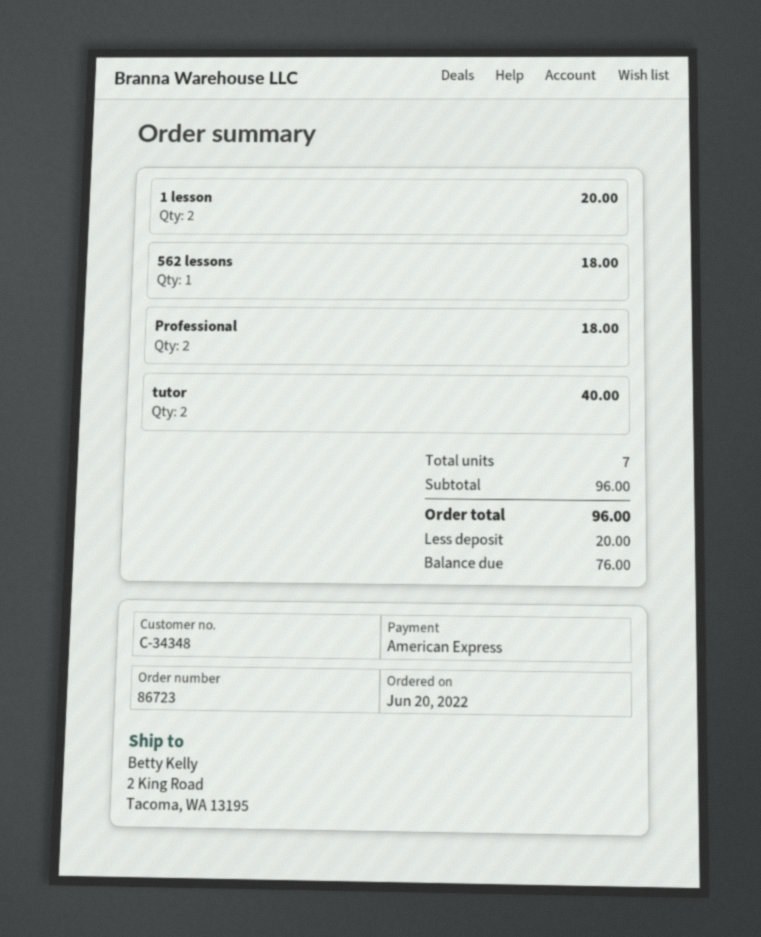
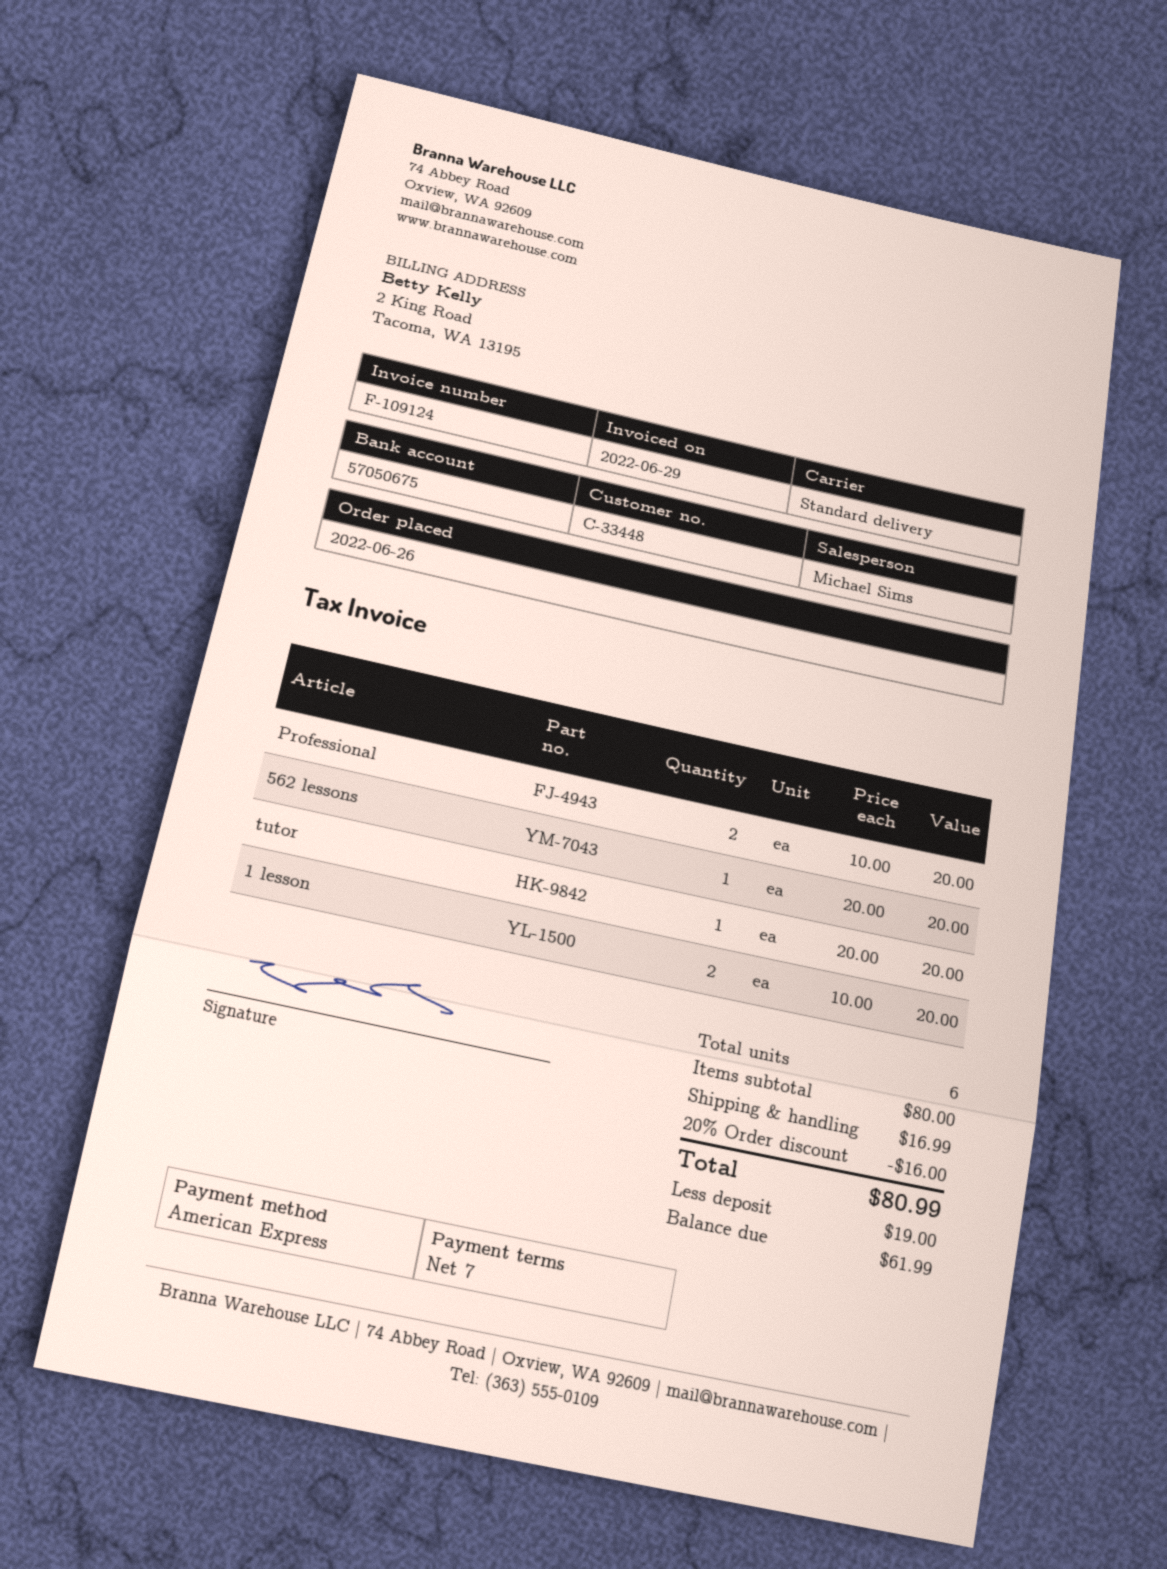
order date: 2022-06-20 -> 2022-06-26
customer number: C-34348 -> C-33448
562 lessons: 1 for 18.00 -> 1 for 20.00
Professional: 2 for 18.00 -> 2 for 20.00
tutor: 2 for 40.00 -> 1 for 20.00
total quantity: 7 -> 6
subtotal: 96.00 -> 80.00
discount: none -> 20% = 16.00
shipping: none -> 16.99
total: 96.00 -> 80.99
deposit: 20.00 -> 19.00
balance: 76.00 -> 61.99

